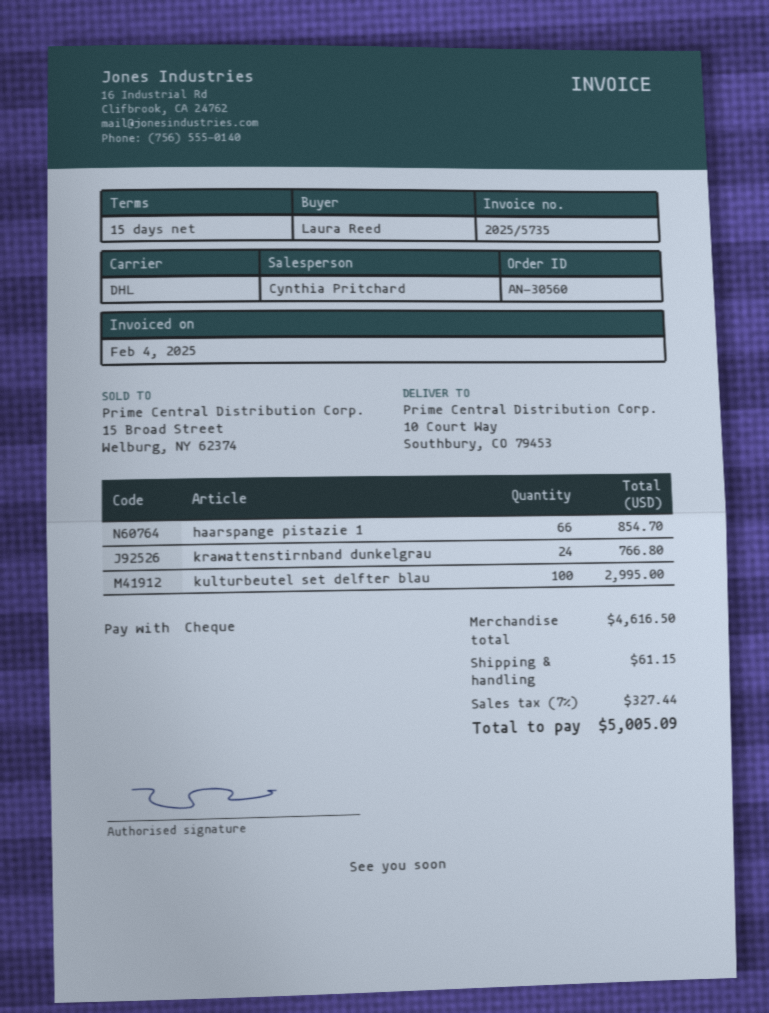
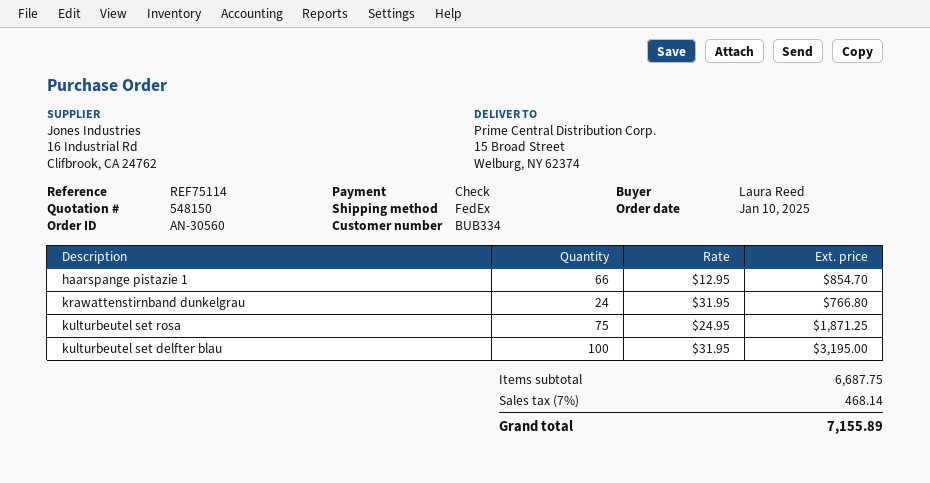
shipping method: DHL -> FedEx
ship to: 10 Court Way, Southbury, CO 79453 -> 15 Broad Street, Welburg, NY 62374
kulturbeutel set delfter blau: 100 for 2995.00 -> 100 for 3195.00
kulturbeutel set rosa: none -> 75 for 1871.25
subtotal: 4616.50 -> 6687.75
shipping: 61.15 -> none
tax: 7% = 327.44 -> 7% = 468.14
total: 5005.09 -> 7155.89

